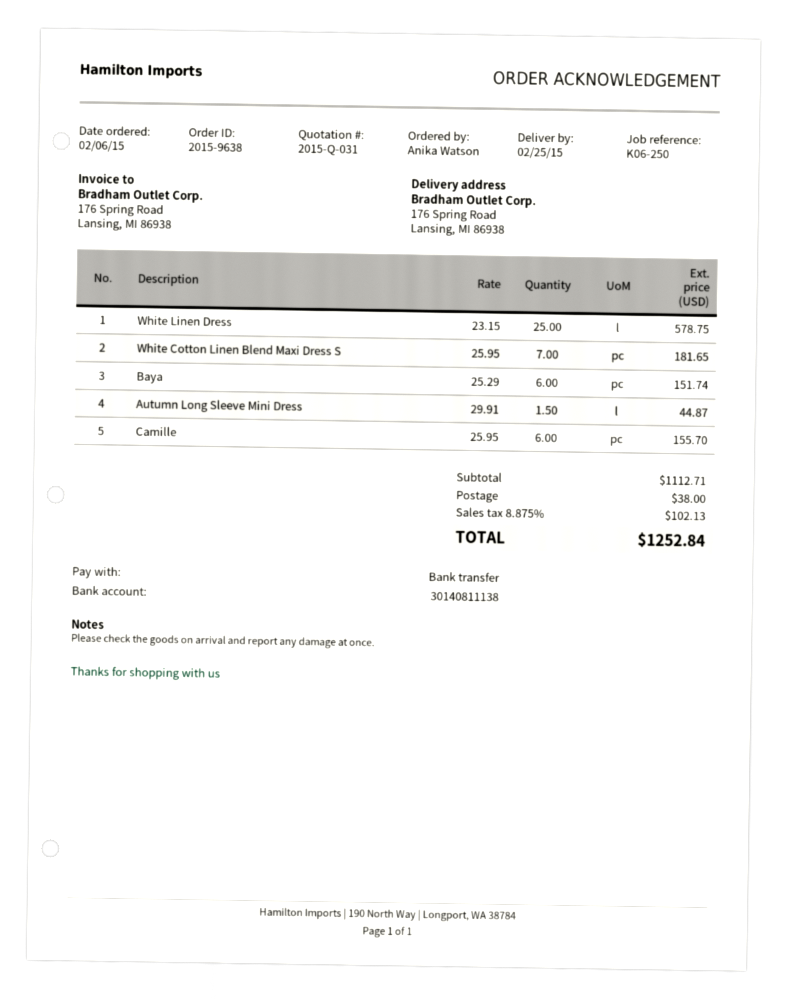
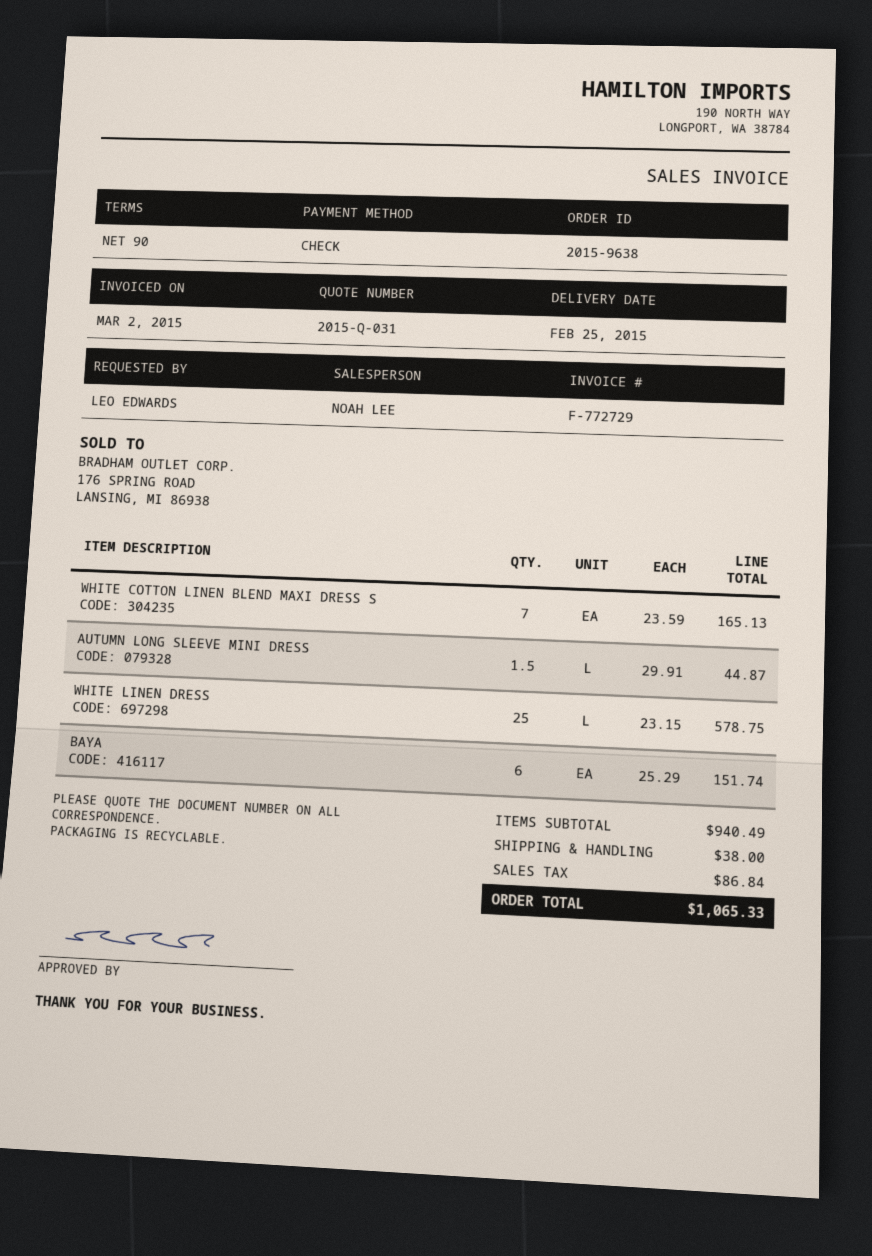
ordered by: Anika Watson -> LEO EDWARDS
payment method: bank transfer -> cheque
White Cotton Linen Blend Maxi Dress S: 7 x 25.95 = 181.65 -> 7 x 23.59 = 165.13
Camille: 6 x 25.95 = 155.70 -> none
subtotal: 1112.71 -> 940.49
tax: 102.13 -> 86.84
total: 1252.84 -> 1065.33

